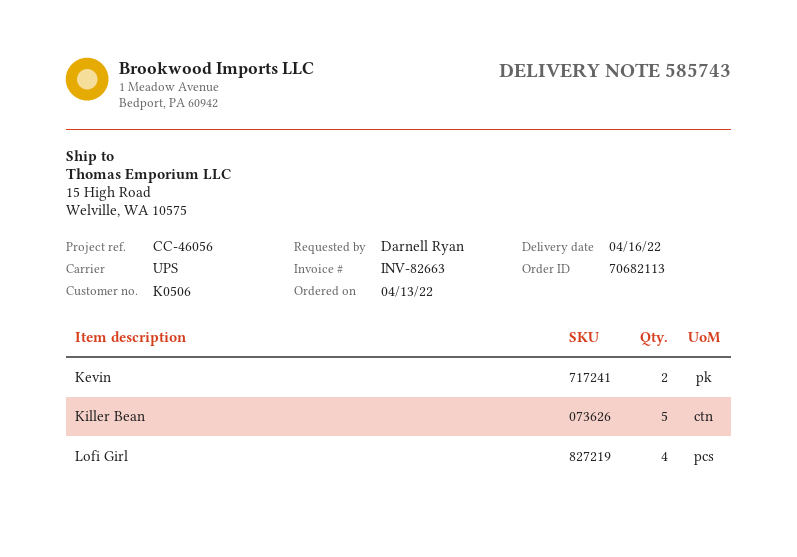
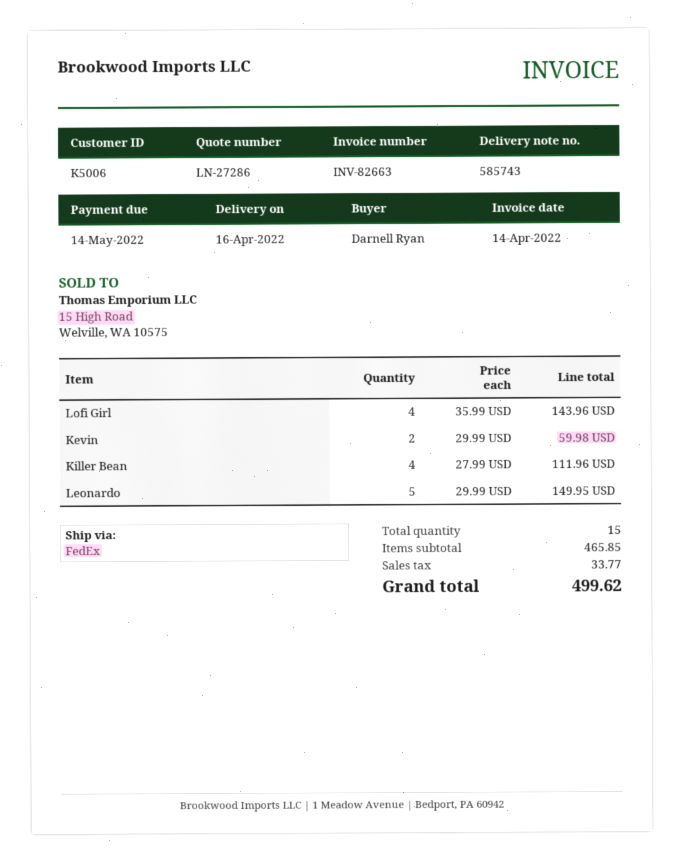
customer number: K0506 -> K5006
shipping method: UPS -> FedEx
Killer Bean: 5 -> 4
Leonardo: none -> 5

